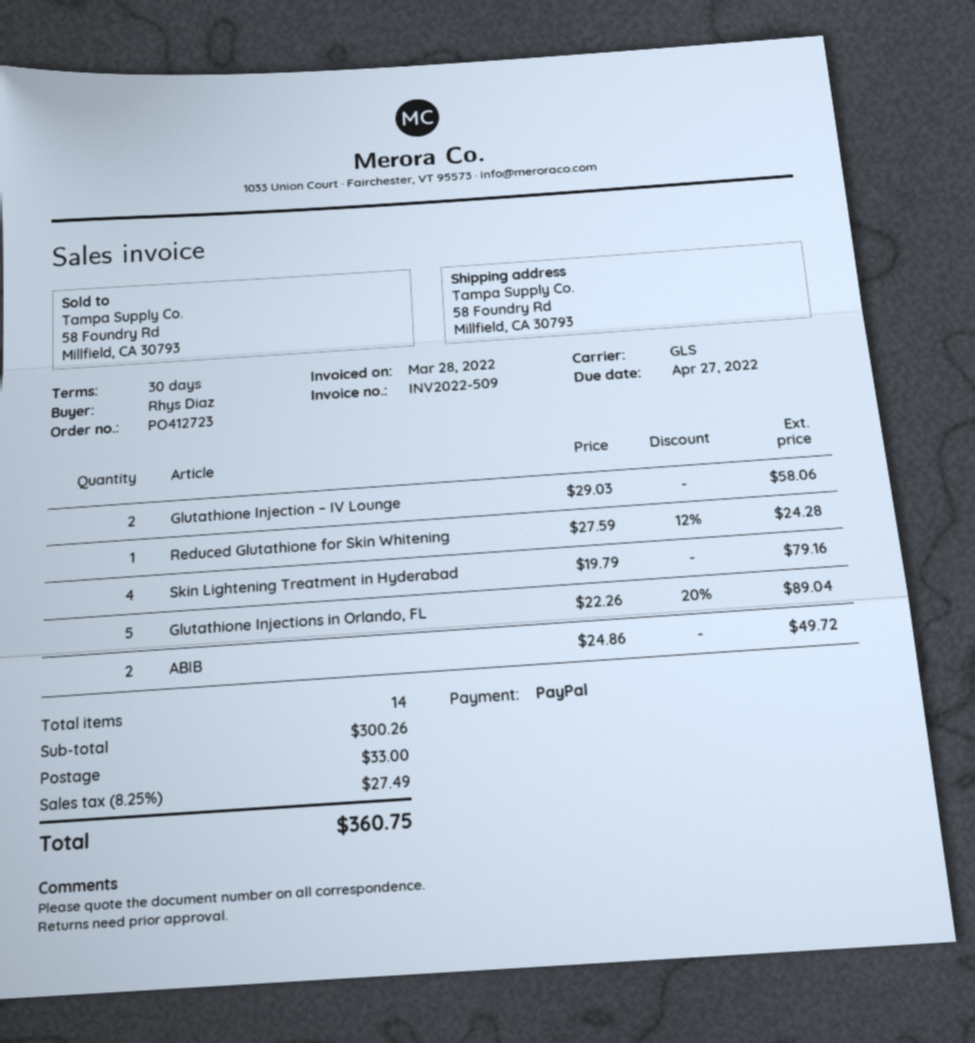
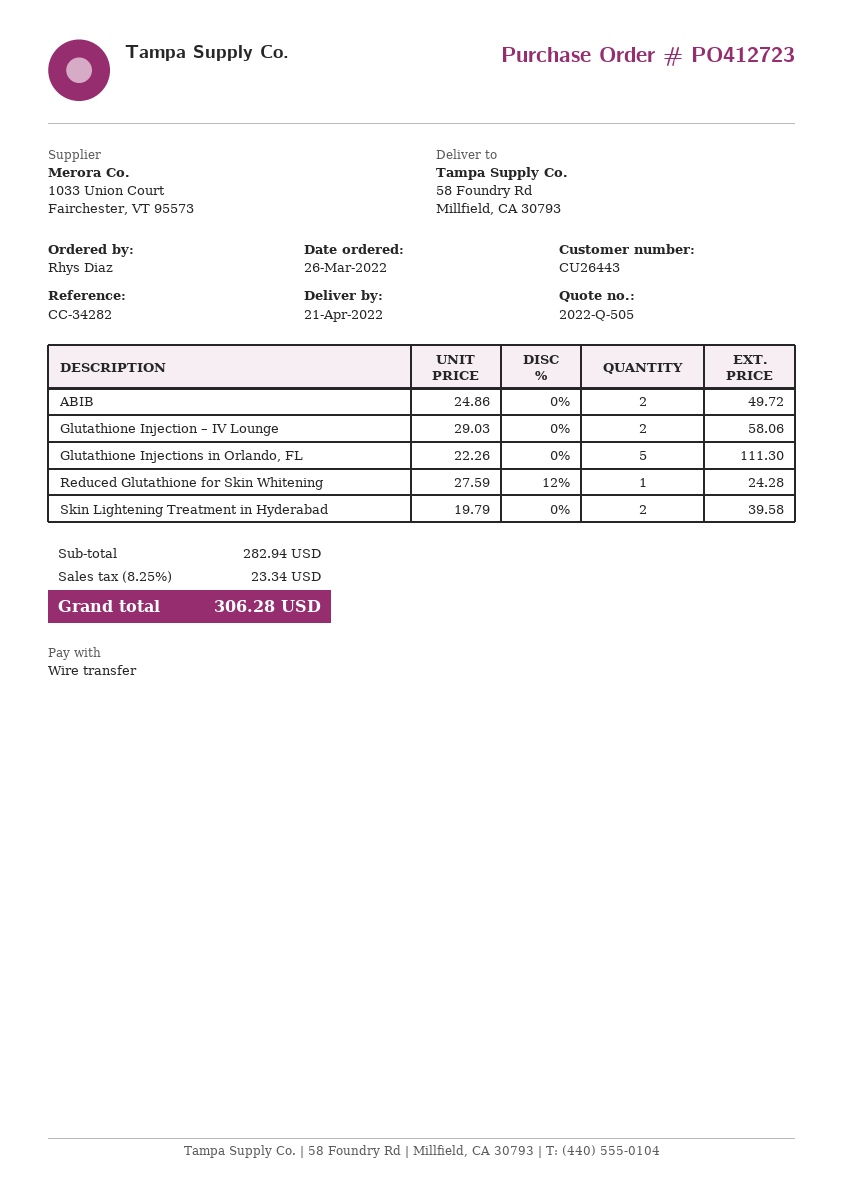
payment method: PayPal -> bank transfer
Skin Lightening Treatment in Hyderabad: 4 x 19.79 = 79.16 -> 2 x 19.79 = 39.58
Glutathione Injections in Orlando, FL: 5 x 22.26 - 20% = 89.04 -> 5 x 22.26 = 111.30
subtotal: 300.26 -> 282.94
shipping: 33.00 -> none
tax: 8.25% = 27.49 -> 8.25% = 23.34
total: 360.75 -> 306.28

